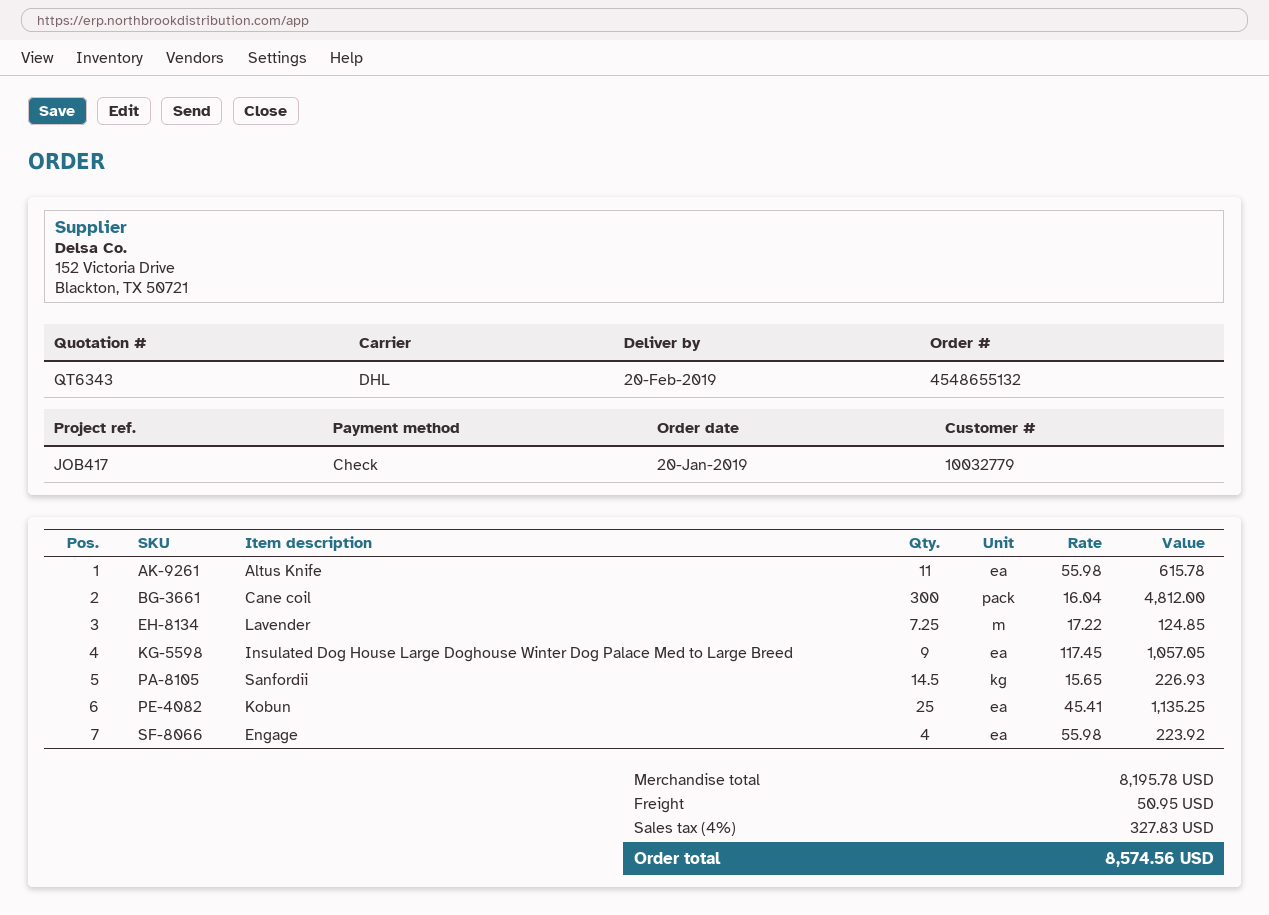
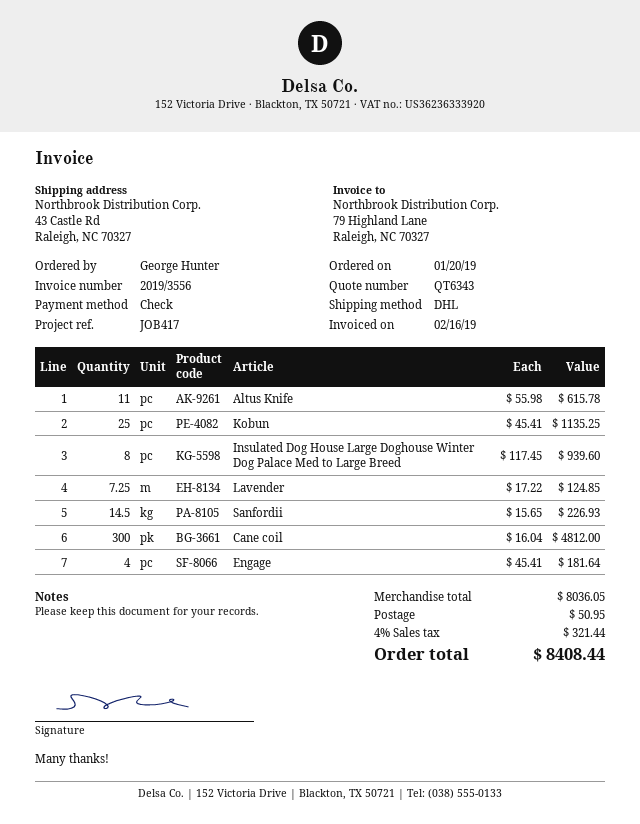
Insulated Dog House Large Doghouse Winter Dog Palace Med to Large Breed: 9 x 117.45 = 1057.05 -> 8 x 117.45 = 939.60
Engage: 4 x 55.98 = 223.92 -> 4 x 45.41 = 181.64
subtotal: 8195.78 -> 8036.05
tax: 4% = 327.83 -> 4% = 321.44
total: 8574.56 -> 8408.44

